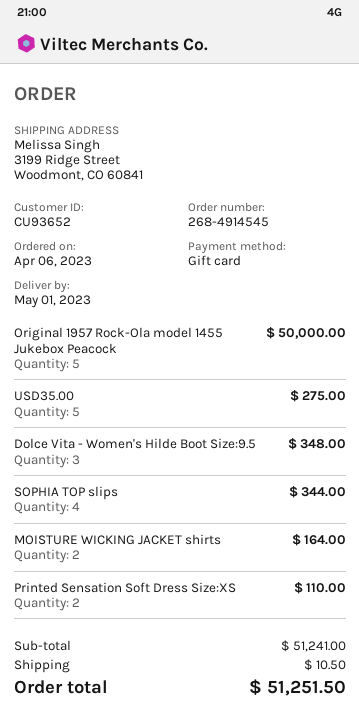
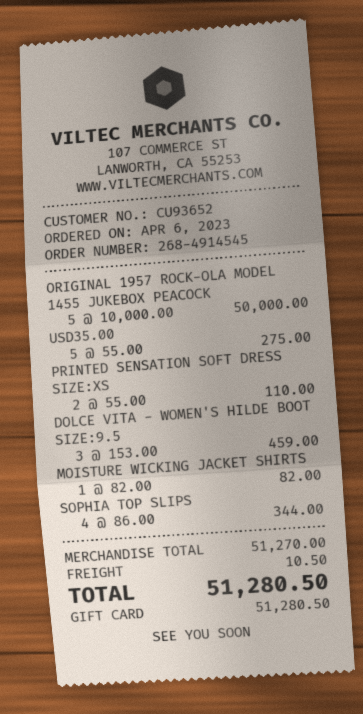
Dolce Vita - Women's Hilde Boot Size:9.5: 3 for 348.00 -> 3 for 459.00
MOISTURE WICKING JACKET shirts: 2 for 164.00 -> 1 for 82.00
subtotal: 51241.00 -> 51270.00
total: 51251.50 -> 51280.50

